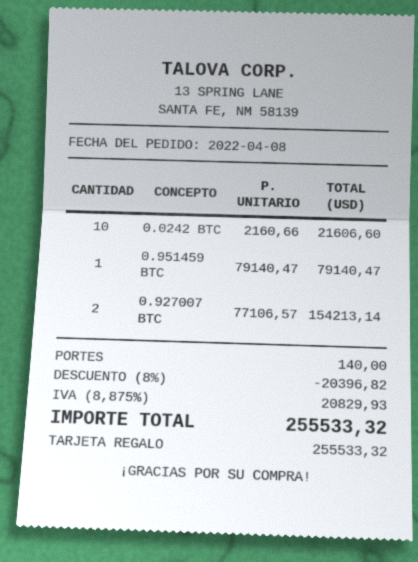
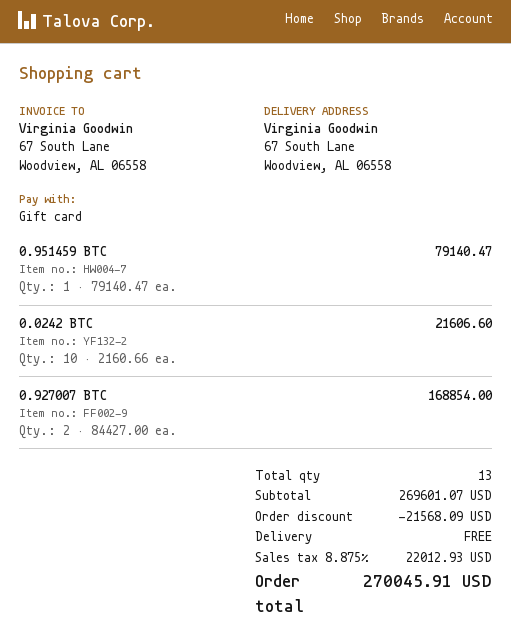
0.927007 BTC: 2 x 77106.57 = 154213.14 -> 2 x 84427.00 = 168854.00
discount: 20396.82 -> 21568.09
shipping: 140.00 -> 0.00
tax: 8.875% = 20829.93 -> 8.875% = 22012.93
total: 255533.32 -> 270045.91

